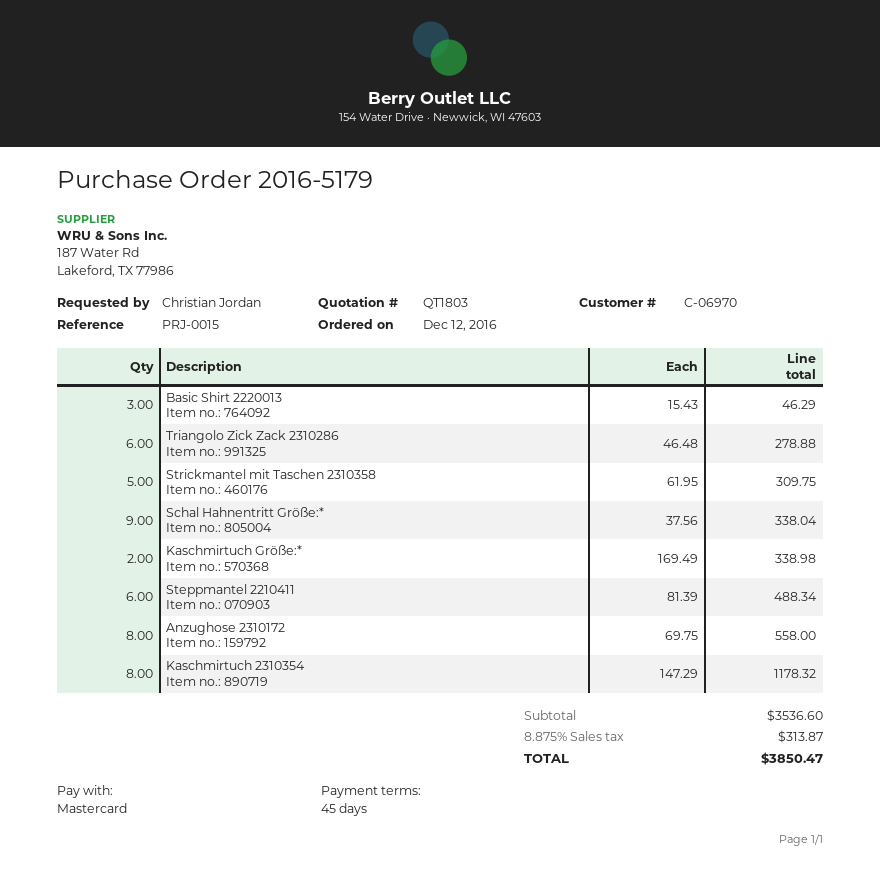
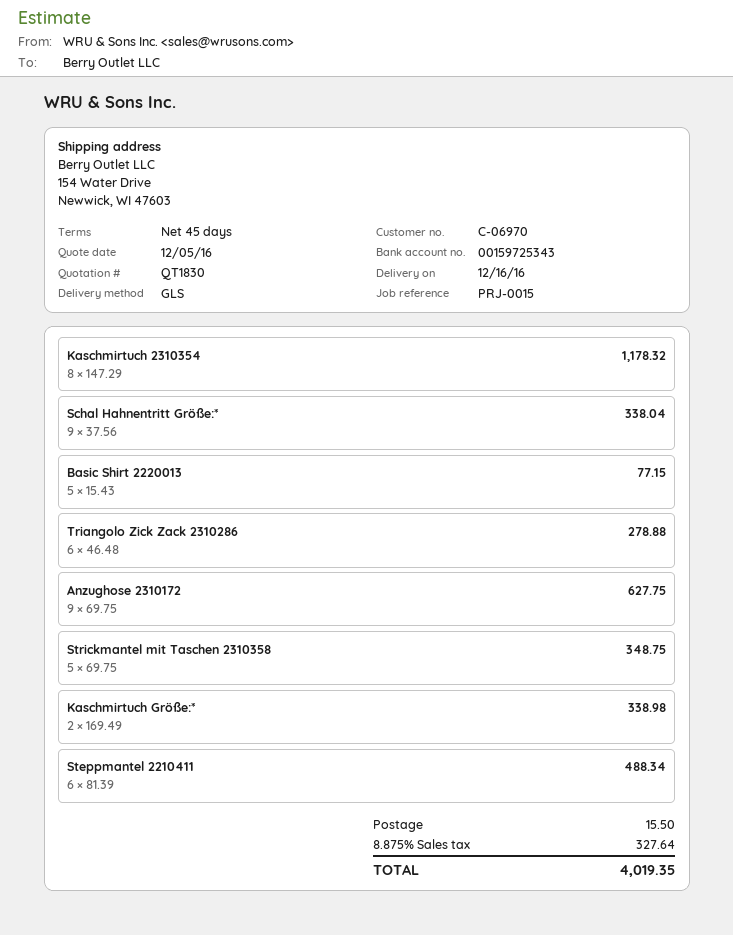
quote number: QT1803 -> QT1830
Basic Shirt 2220013: 3 x 15.43 = 46.29 -> 5 x 15.43 = 77.15
Strickmantel mit Taschen 2310358: 5 x 61.95 = 309.75 -> 5 x 69.75 = 348.75
Anzughose 2310172: 8 x 69.75 = 558.00 -> 9 x 69.75 = 627.75
shipping: none -> 15.50
tax: 8.875% = 313.87 -> 8.875% = 327.64
total: 3850.47 -> 4019.35

